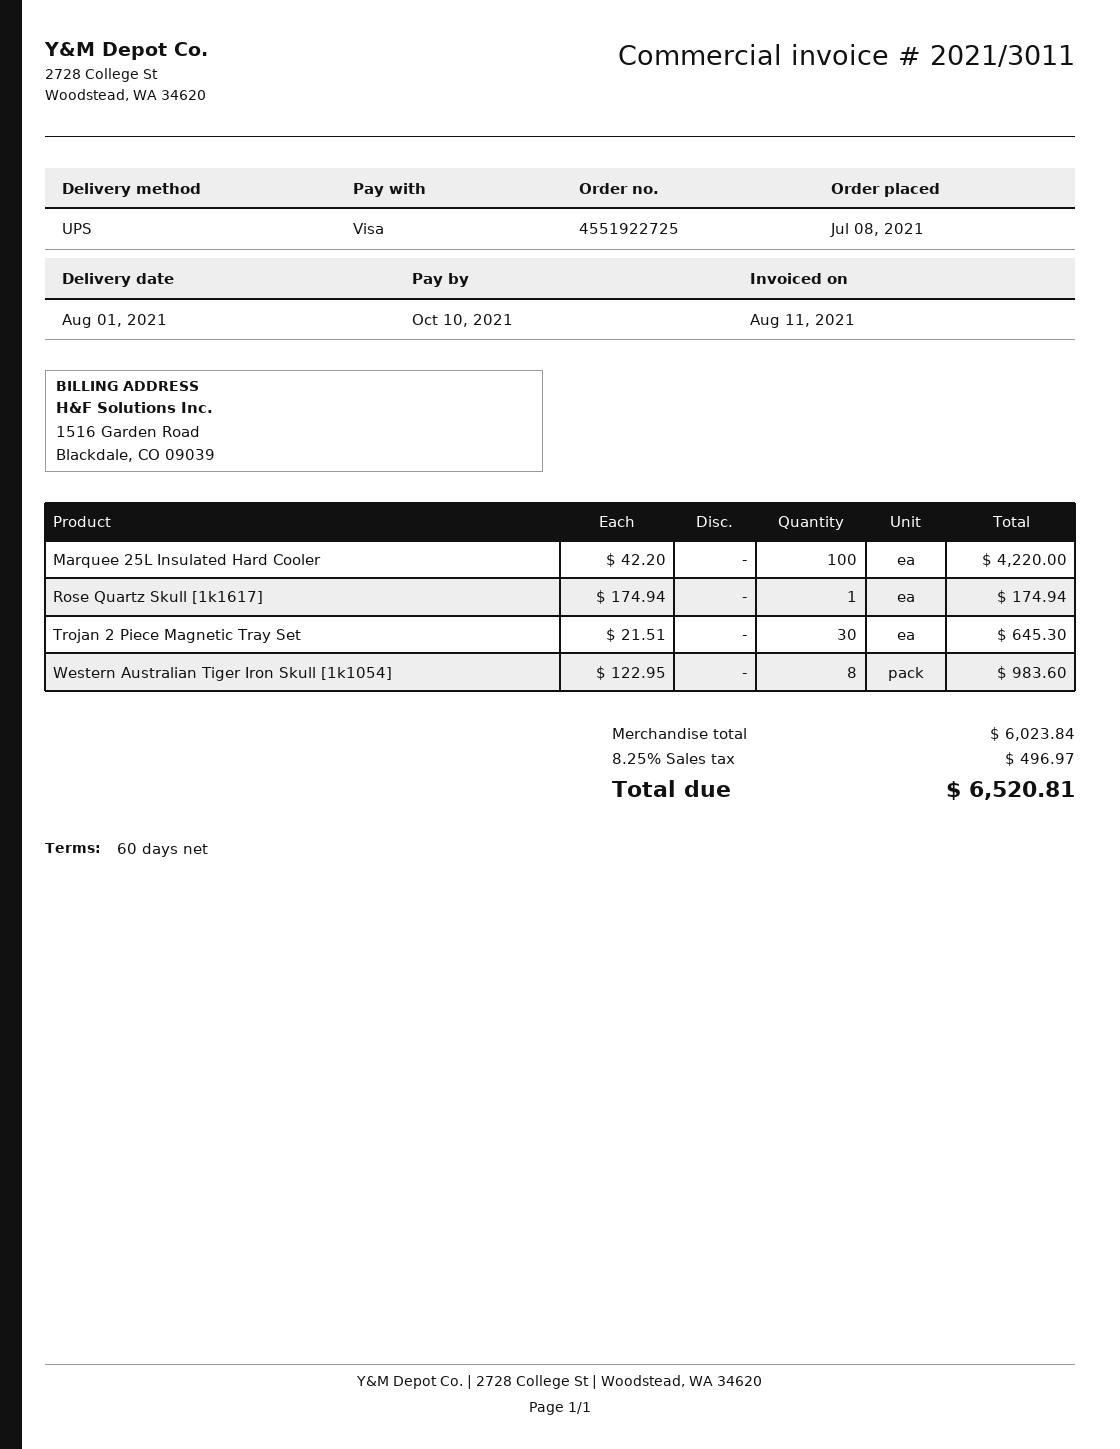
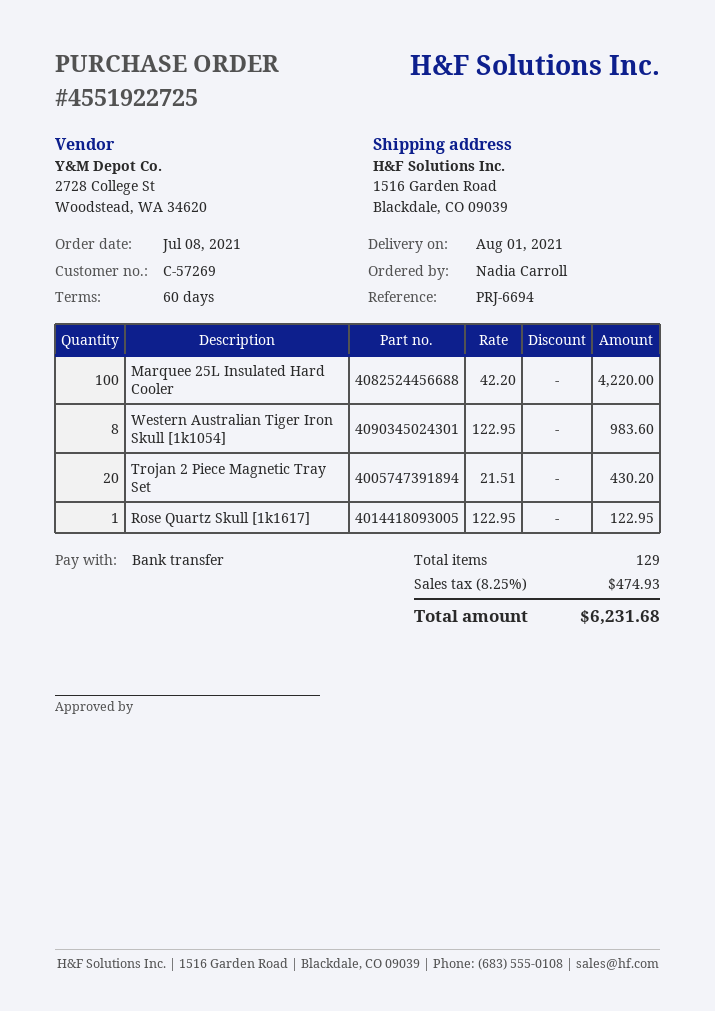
payment method: Visa -> bank transfer
Rose Quartz Skull [1k1617]: 1 x 174.94 = 174.94 -> 1 x 122.95 = 122.95
Trojan 2 Piece Magnetic Tray Set: 30 x 21.51 = 645.30 -> 20 x 21.51 = 430.20
tax: 8.25% = 496.97 -> 8.25% = 474.93
total: 6520.81 -> 6231.68

